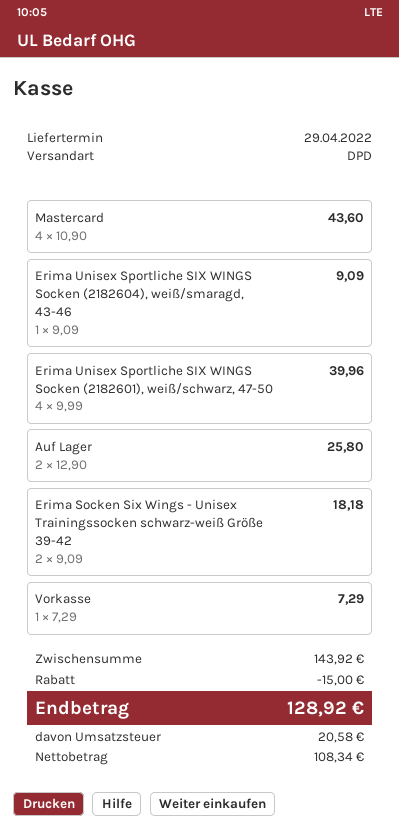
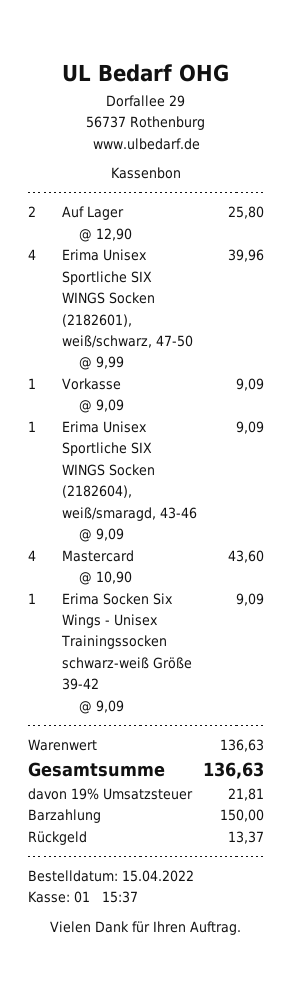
Erima Socken Six Wings - Unisex Trainingssocken schwarz-weiß Größe 39-42: 2 x 9.09 = 18.18 -> 1 x 9.09 = 9.09
Vorkasse: 1 x 7.29 = 7.29 -> 1 x 9.09 = 9.09
subtotal: 143.92 -> 136.63
discount: 15.00 -> none
tax: 20.58 -> 21.81
total: 128.92 -> 136.63

